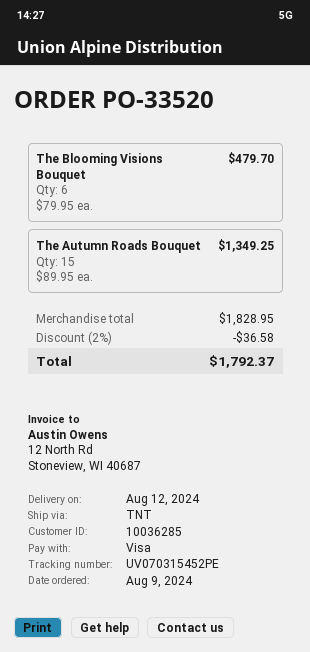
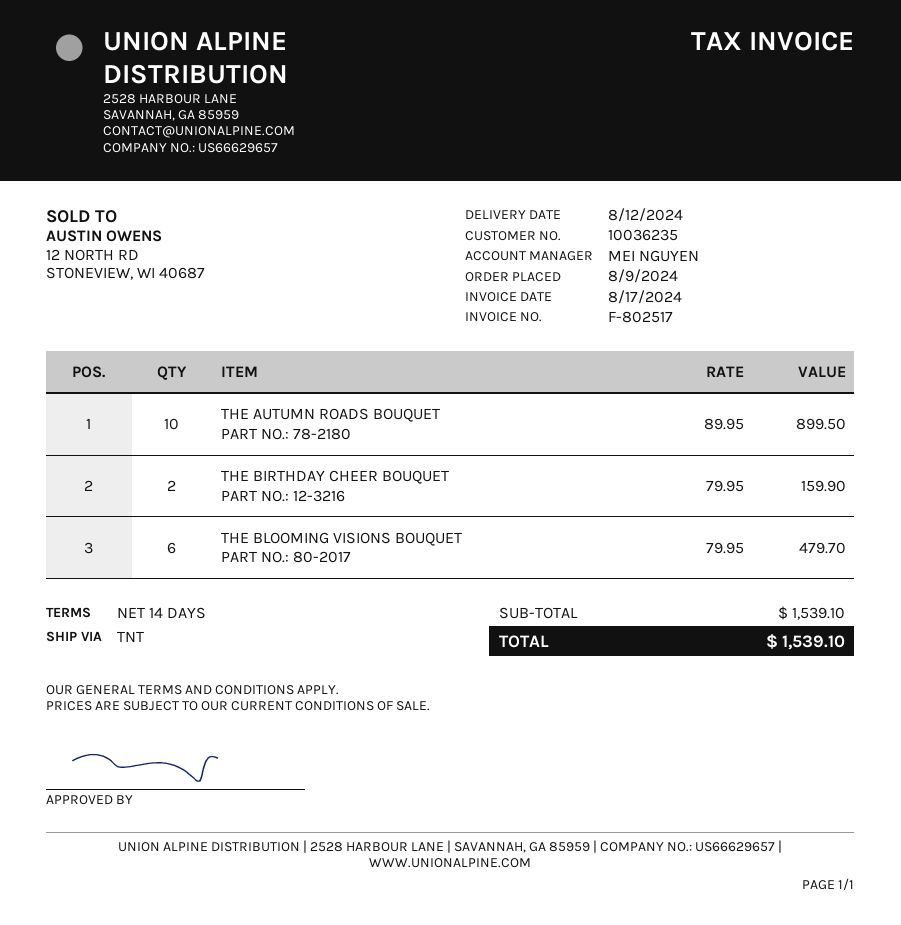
customer number: 10036285 -> 10036235
The Autumn Roads Bouquet: 15 x 89.95 = 1349.25 -> 10 x 89.95 = 899.50
THE BIRTHDAY CHEER BOUQUET: none -> 2 x 79.95 = 159.90
subtotal: 1828.95 -> 1539.10
discount: 2% = 36.58 -> none
total: 1792.37 -> 1539.10

